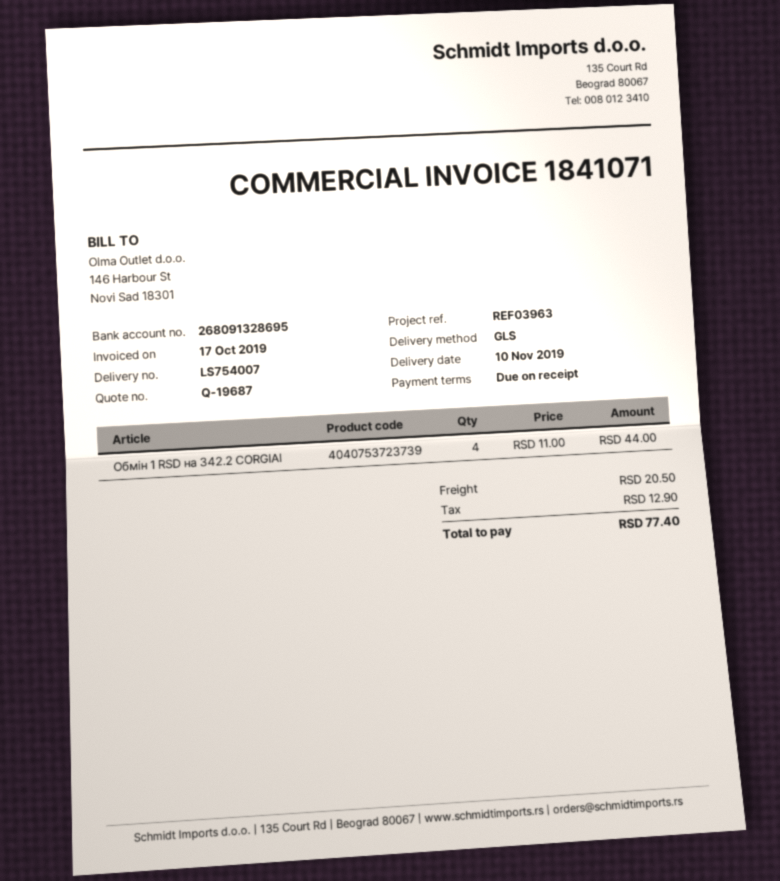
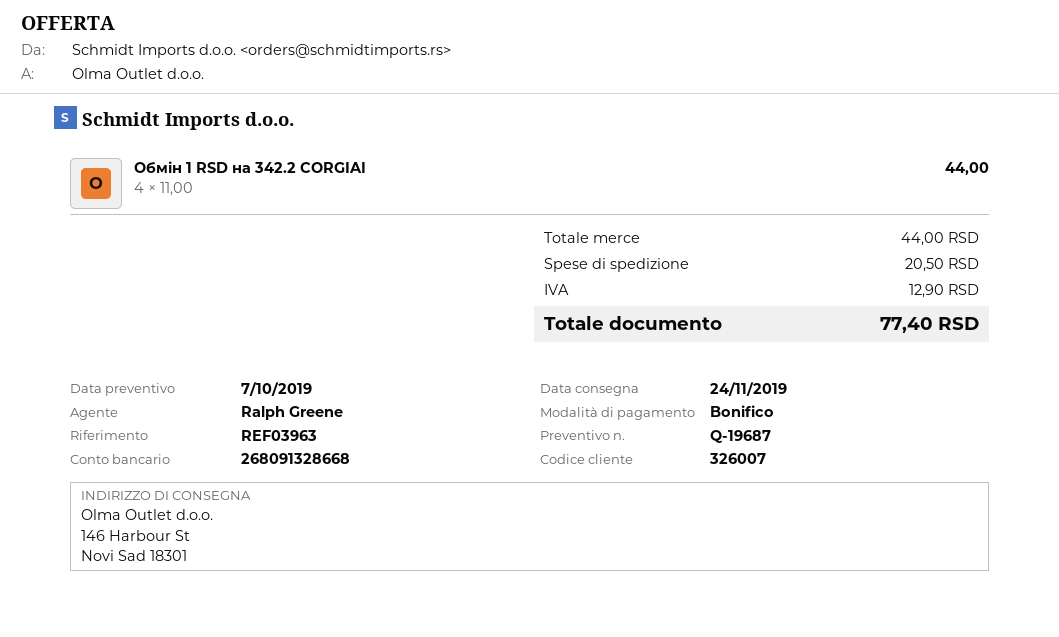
delivery date: 2019-11-10 -> 2019-11-24
bank account: 268091328695 -> 268091328668

